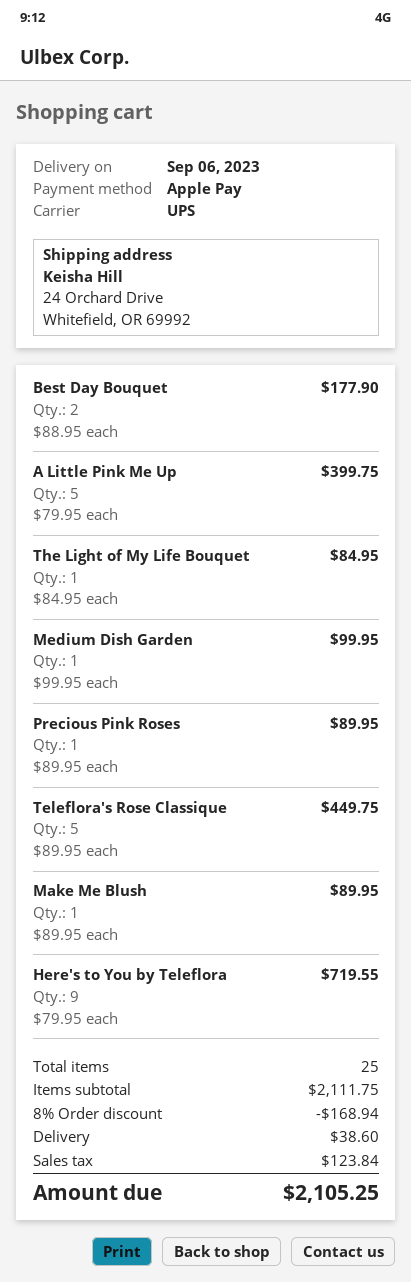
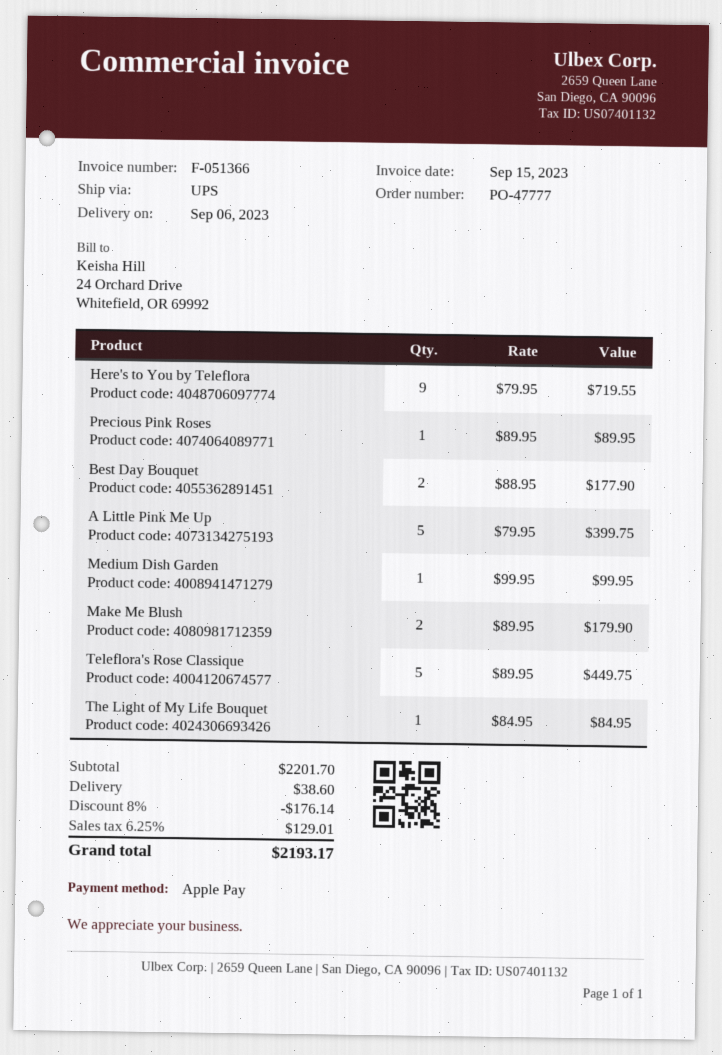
Make Me Blush: 1 x 89.95 = 89.95 -> 2 x 89.95 = 179.90
subtotal: 2111.75 -> 2201.70
discount: 8% = 168.94 -> 8% = 176.14
tax: 123.84 -> 129.01
total: 2105.25 -> 2193.17

